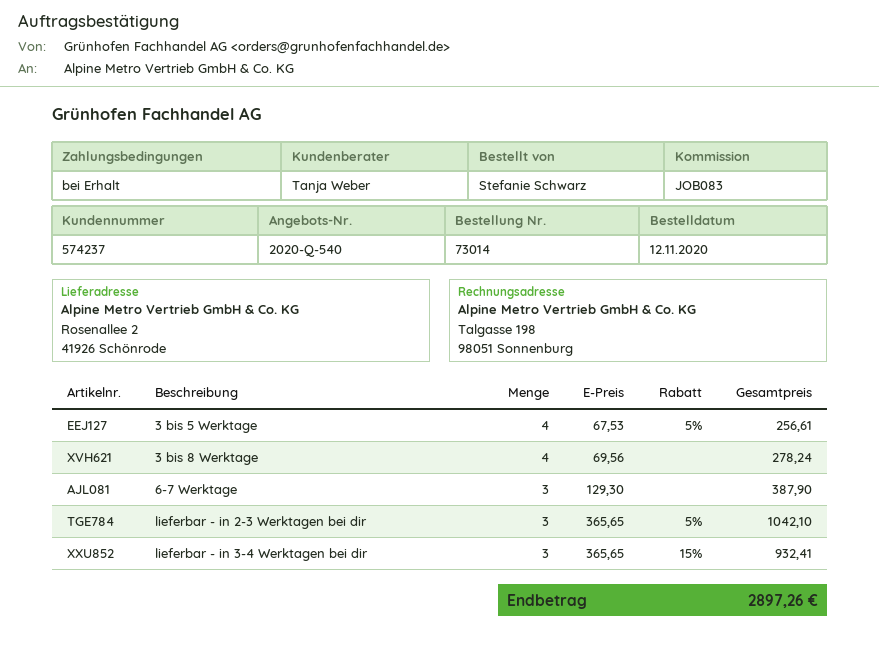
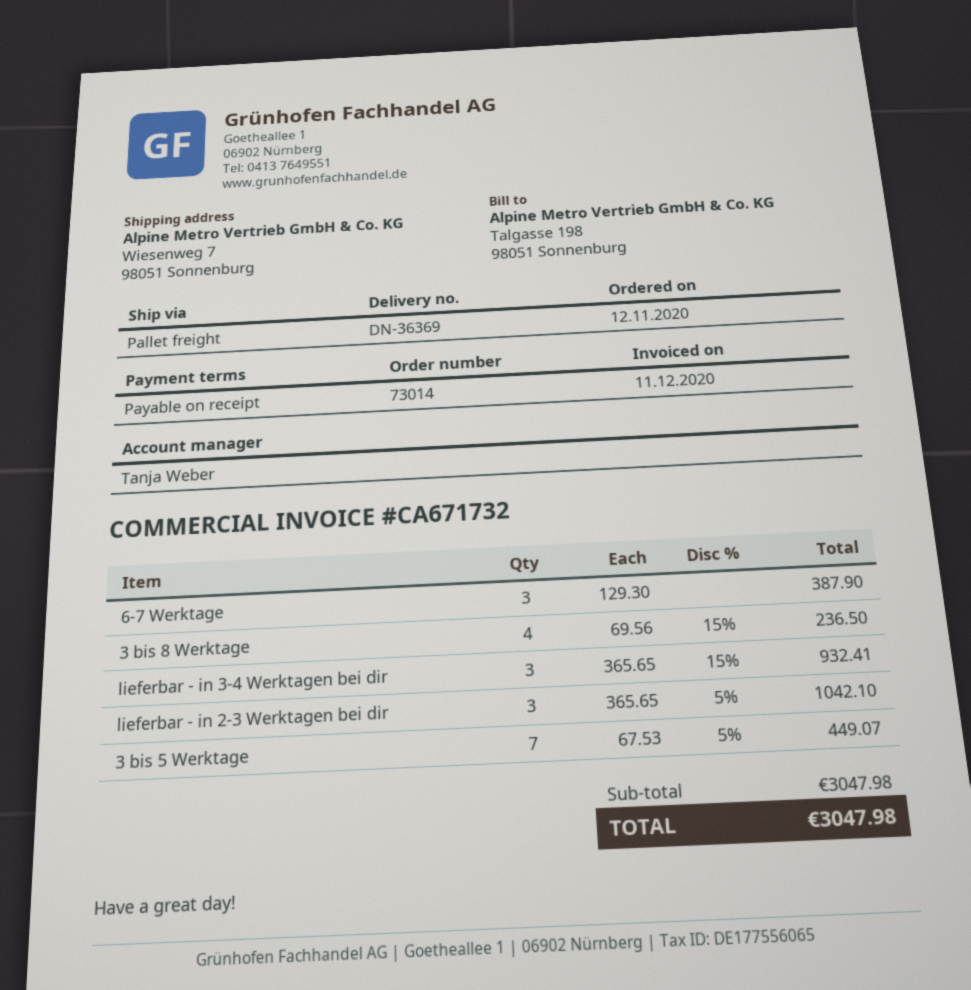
ship to: Rosenallee 2, 41926 Schönrode -> Wiesenweg 7, 98051 Sonnenburg
3 bis 5 Werktage: 4 x 67.53 - 5% = 256.61 -> 7 x 67.53 - 5% = 449.07
3 bis 8 Werktage: 4 x 69.56 = 278.24 -> 4 x 69.56 - 15% = 236.50
total: 2897.26 -> 3047.98

